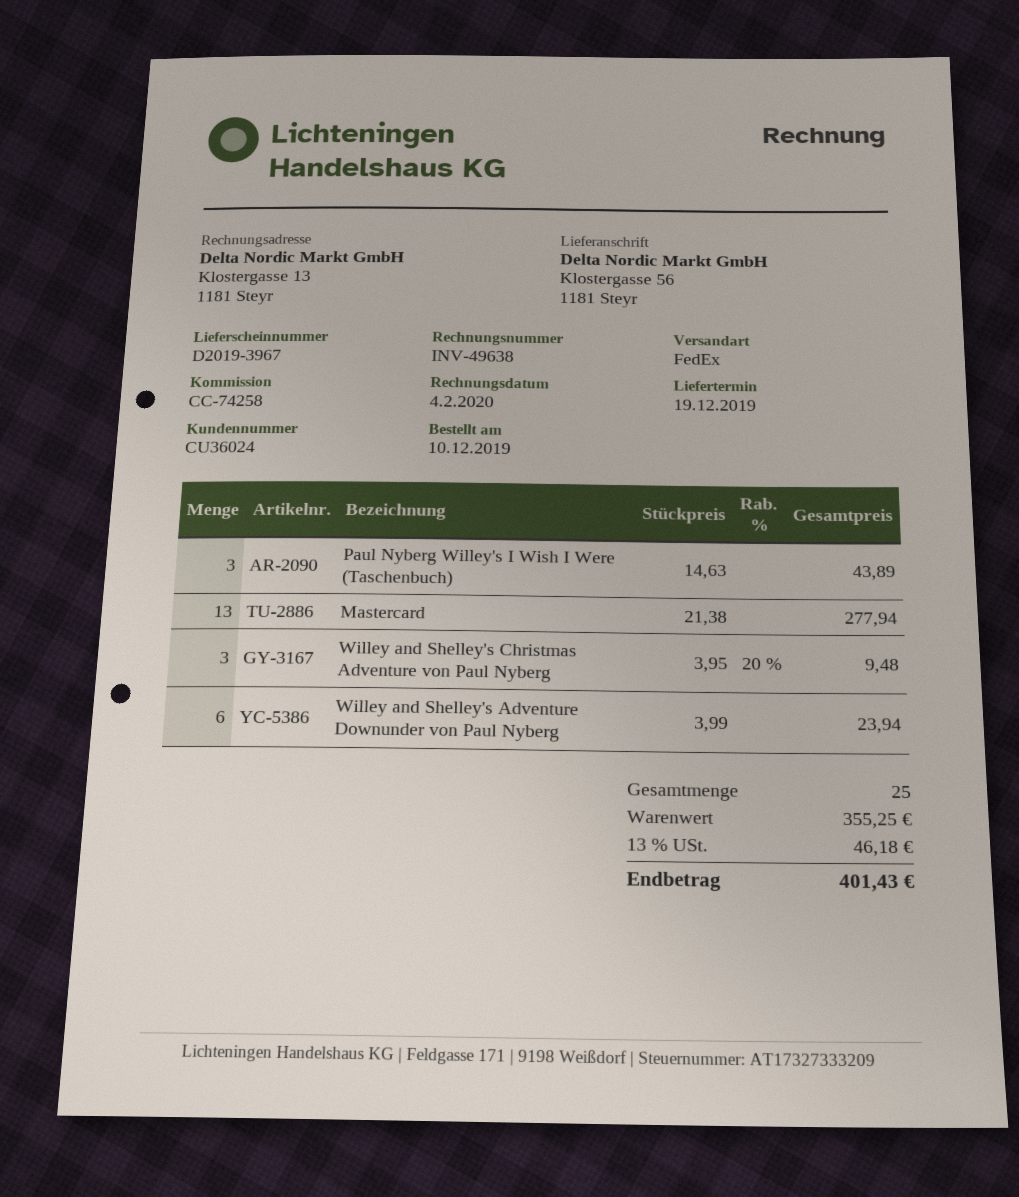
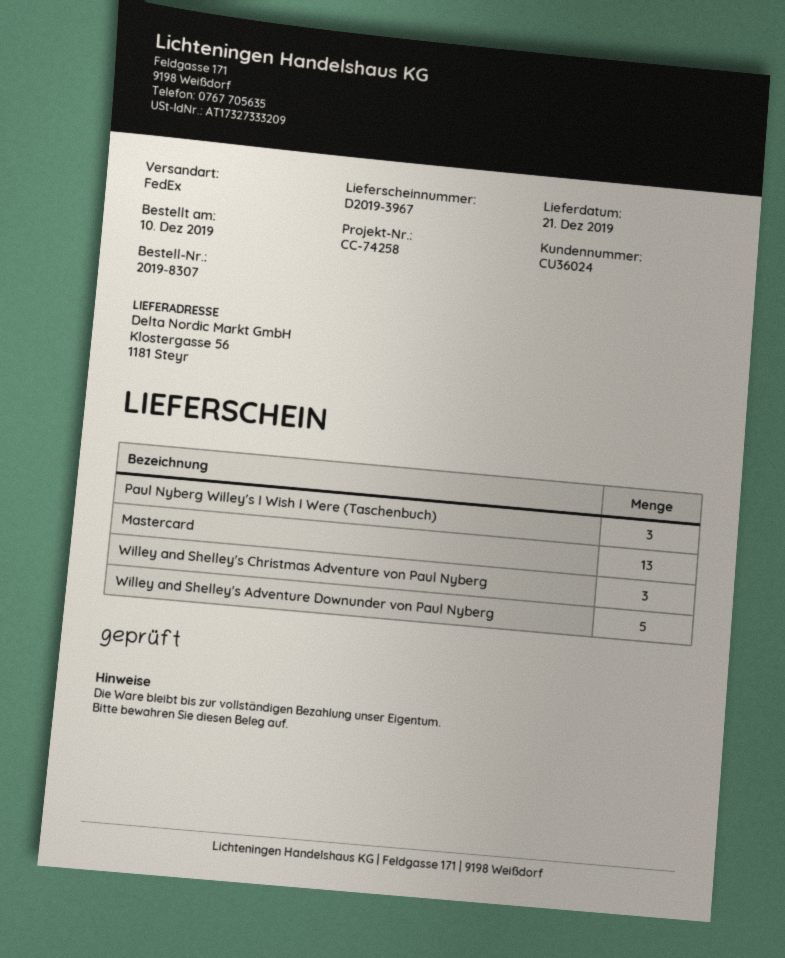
delivery date: 2019-12-19 -> 2019-12-21
Willey and Shelley's Adventure Downunder von Paul Nyberg: 6 -> 5

